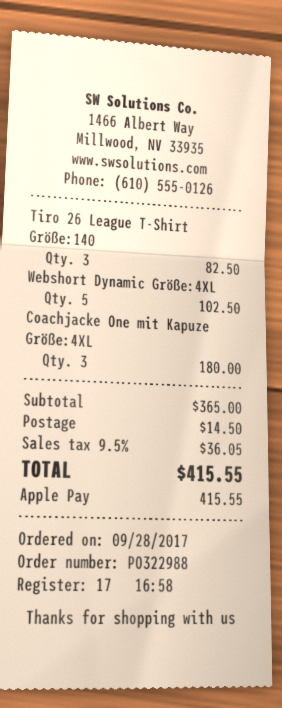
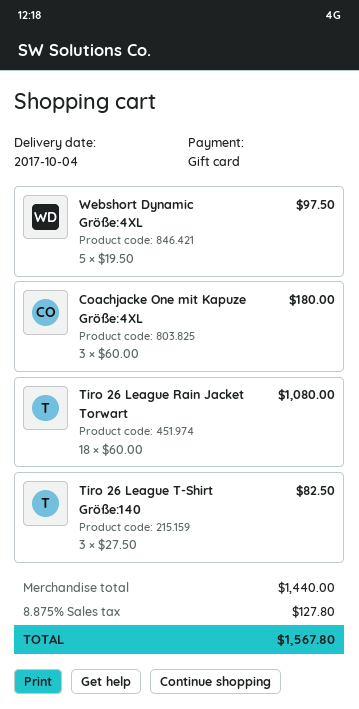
payment method: Apple Pay -> gift card
Webshort Dynamic Größe:4XL: 5 for 102.50 -> 5 for 97.50
Tiro 26 League Rain Jacket Torwart: none -> 18 for 1080.00
subtotal: 365.00 -> 1440.00
shipping: 14.50 -> none
tax: 9.5% = 36.05 -> 8.875% = 127.80
total: 415.55 -> 1567.80

